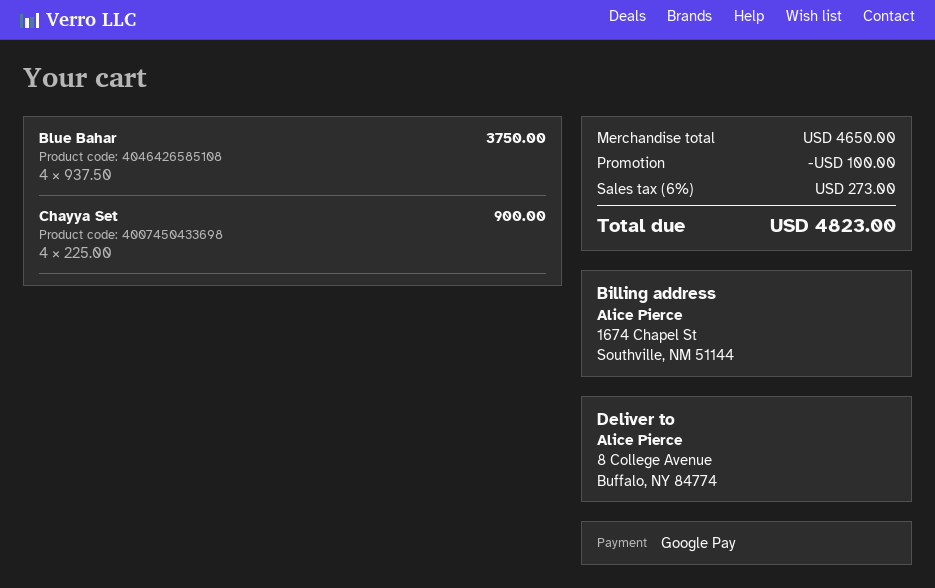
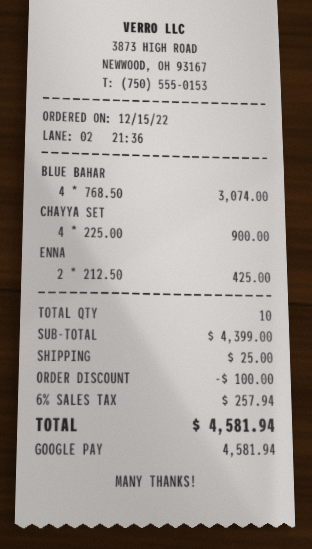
Blue Bahar: 4 x 937.50 = 3750.00 -> 4 x 768.50 = 3074.00
ENNA: none -> 2 x 212.50 = 425.00
subtotal: 4650.00 -> 4399.00
shipping: none -> 25.00
tax: 6% = 273.00 -> 6% = 257.94
total: 4823.00 -> 4581.94

